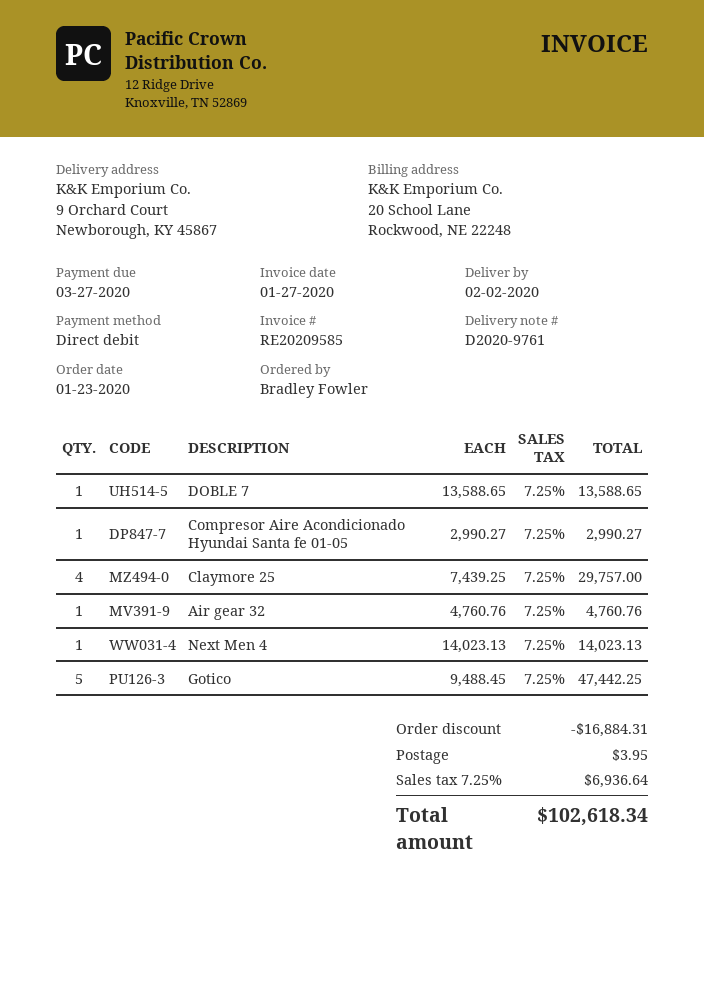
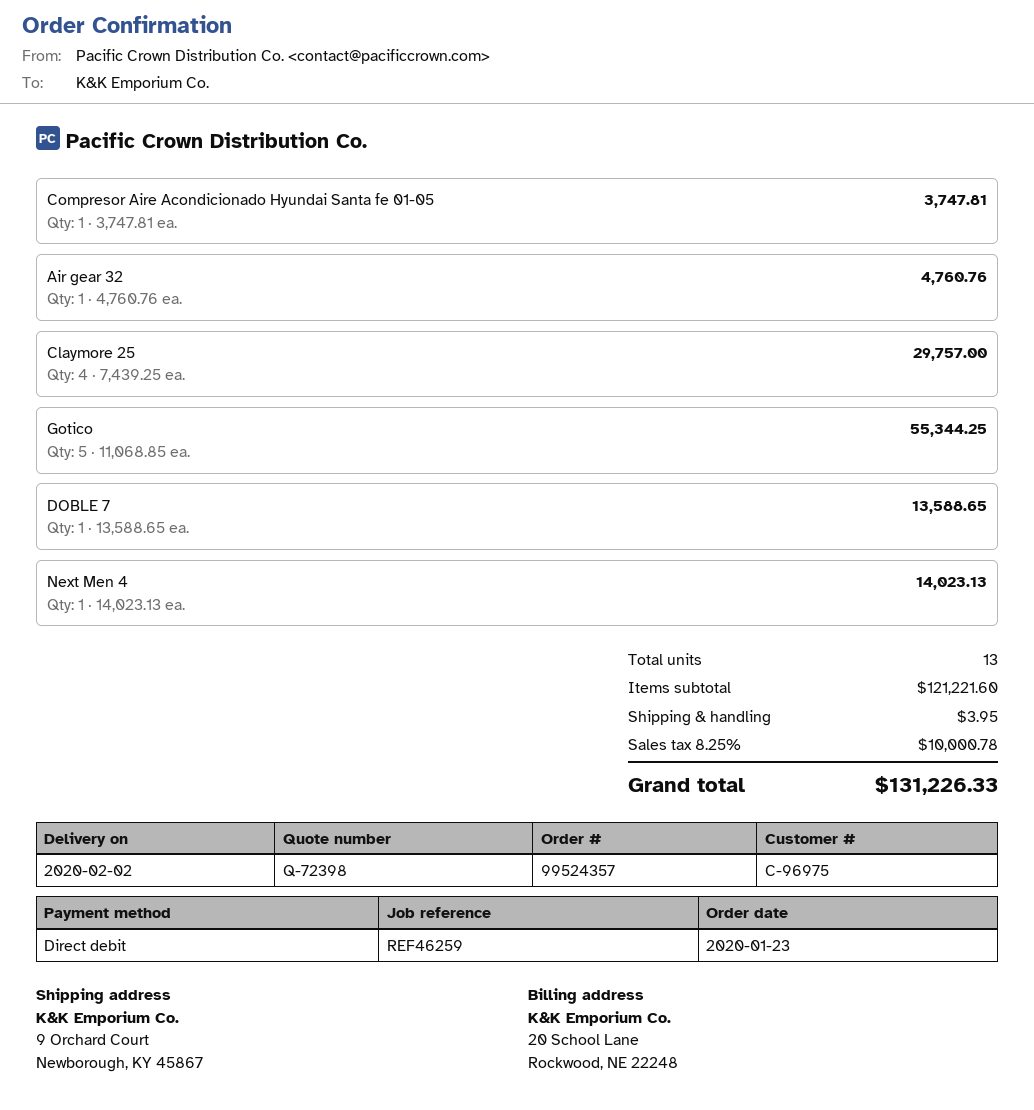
Compresor Aire Acondicionado Hyundai Santa fe 01-05: 1 x 2990.27 = 2990.27 -> 1 x 3747.81 = 3747.81
Gotico: 5 x 9488.45 = 47442.25 -> 5 x 11068.85 = 55344.25
discount: 16884.31 -> none
tax: 7.25% = 6936.64 -> 8.25% = 10000.78
total: 102618.34 -> 131226.33

